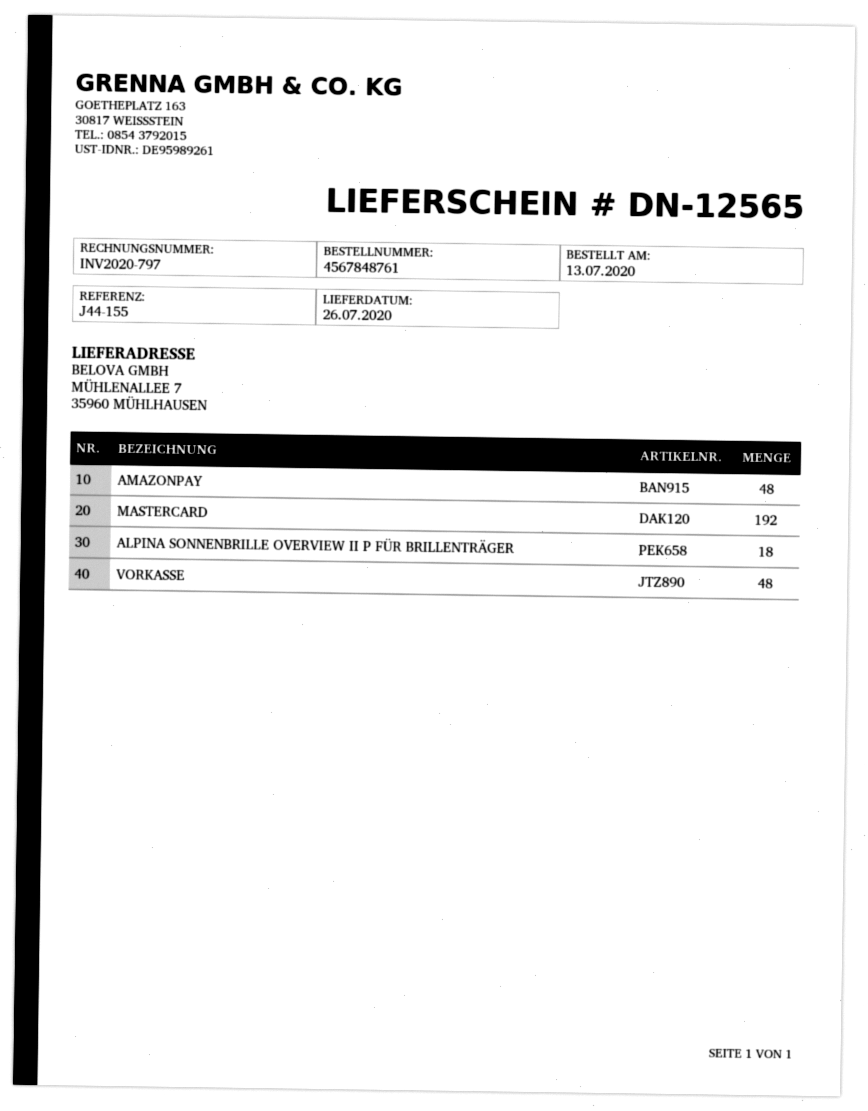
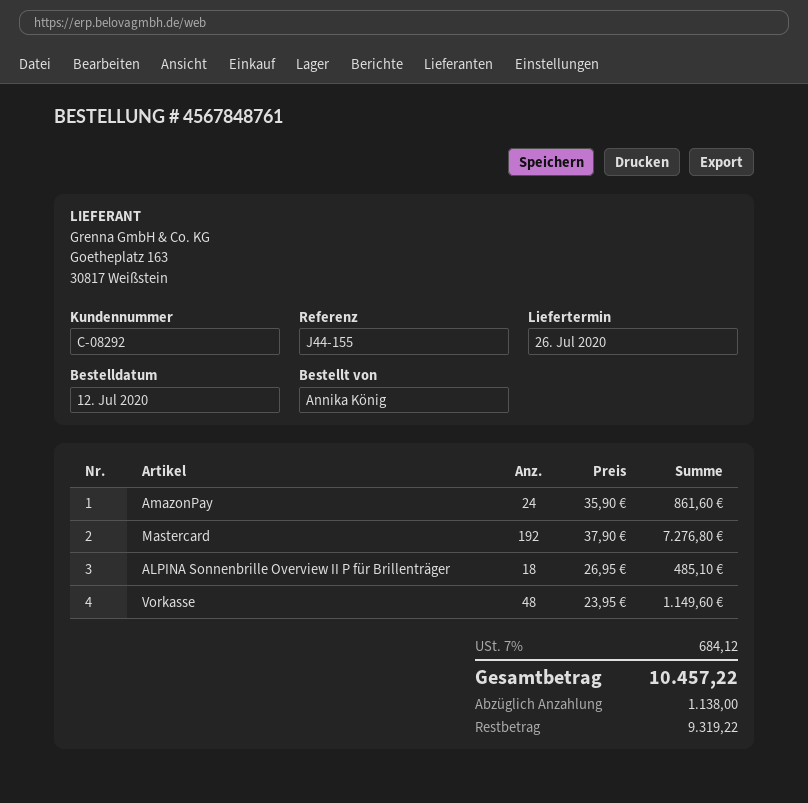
order date: 2020-07-13 -> 2020-07-12
AMAZONPAY: 48 -> 24

